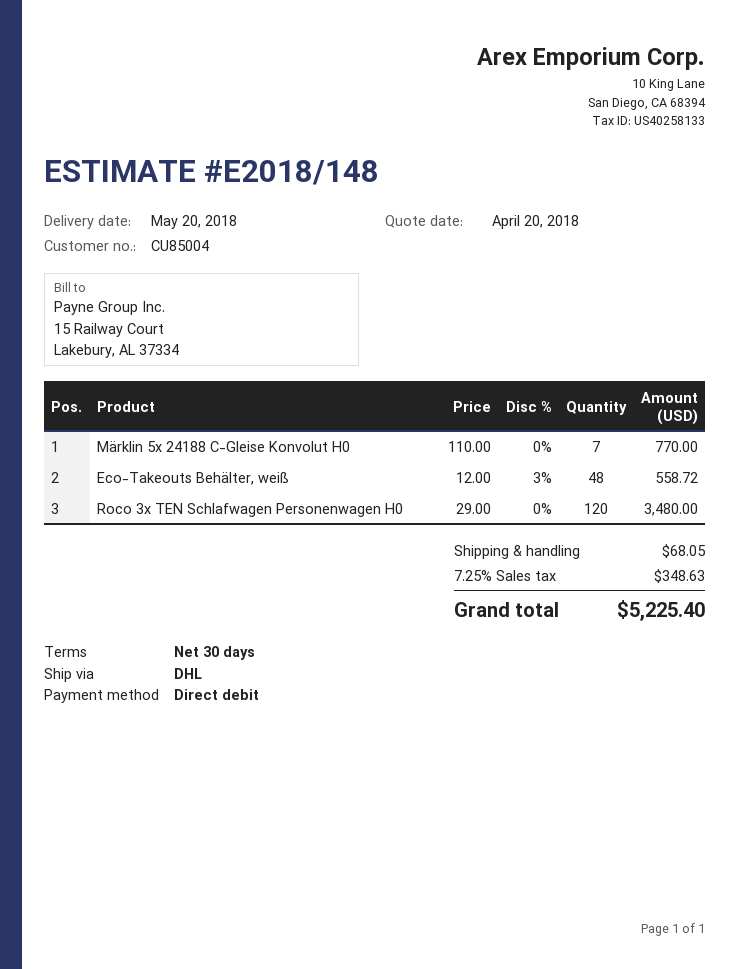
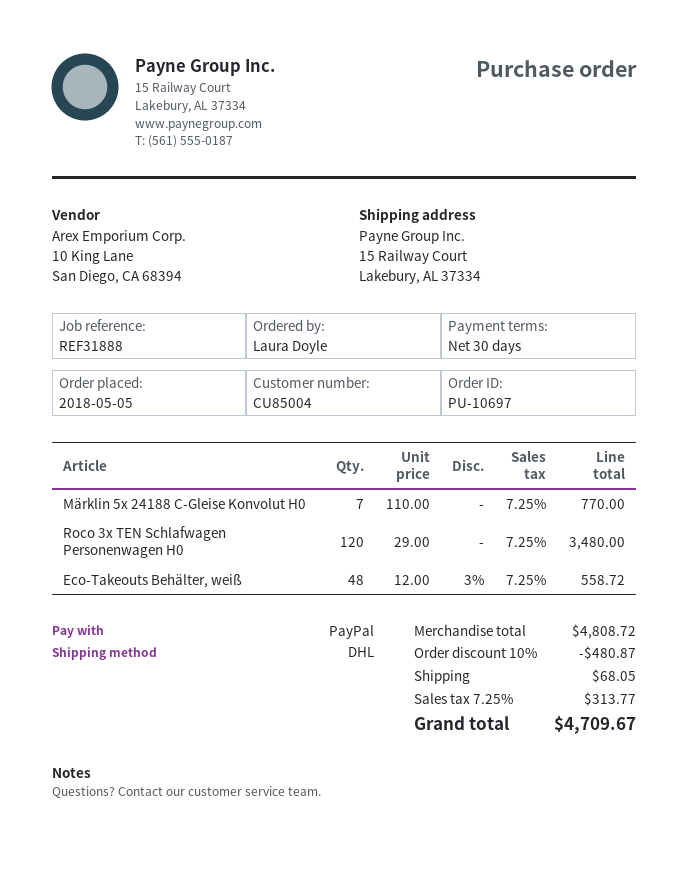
payment method: direct debit -> PayPal
discount: none -> 10% = 480.87
tax: 7.25% = 348.63 -> 7.25% = 313.77
total: 5225.40 -> 4709.67

